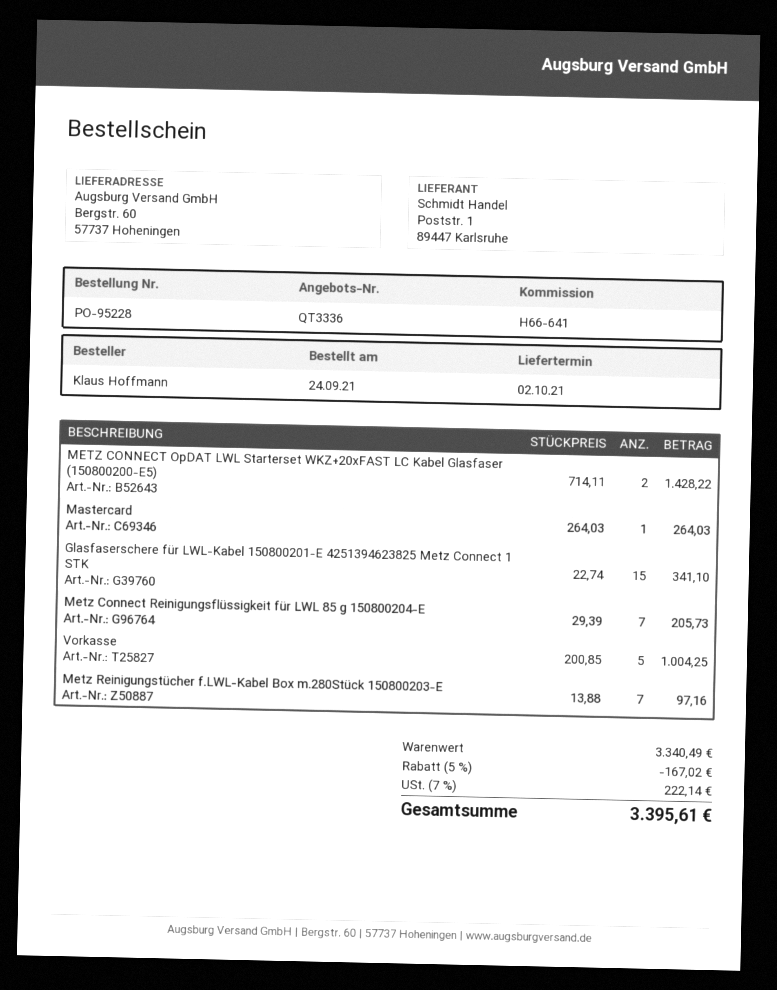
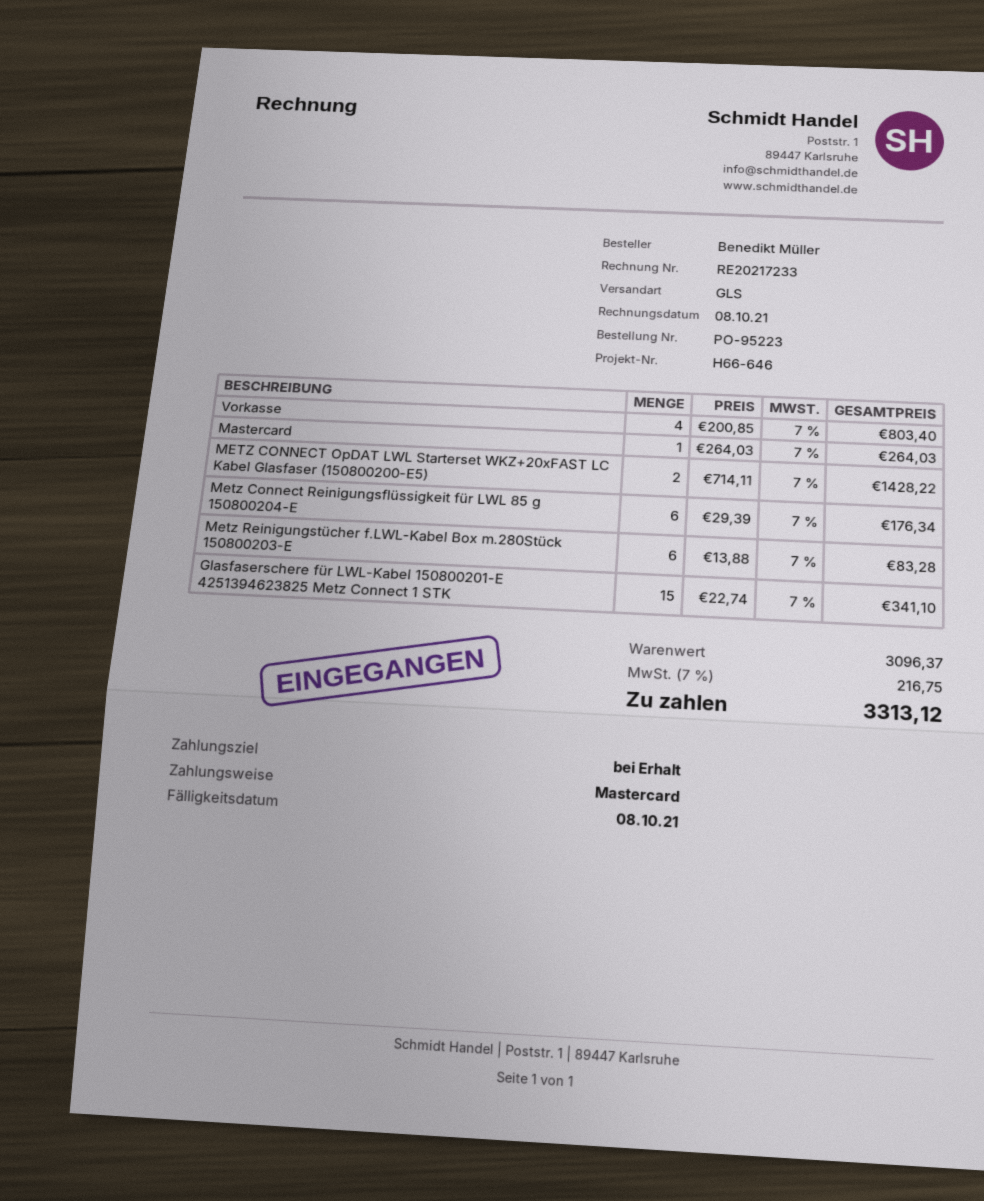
order number: PO-95228 -> PO-95223
reference: H66-641 -> H66-646
ordered by: Klaus Hoffmann -> Benedikt Müller
Metz Connect Reinigungsflüssigkeit für LWL 85 g 150800204-E: 7 x 29.39 = 205.73 -> 6 x 29.39 = 176.34
Vorkasse: 5 x 200.85 = 1004.25 -> 4 x 200.85 = 803.40
Metz Reinigungstücher f.LWL-Kabel Box m.280Stück 150800203-E: 7 x 13.88 = 97.16 -> 6 x 13.88 = 83.28
subtotal: 3340.49 -> 3096.37
discount: 5% = 167.02 -> none
tax: 7% = 222.14 -> 7% = 216.75
total: 3395.61 -> 3313.12

